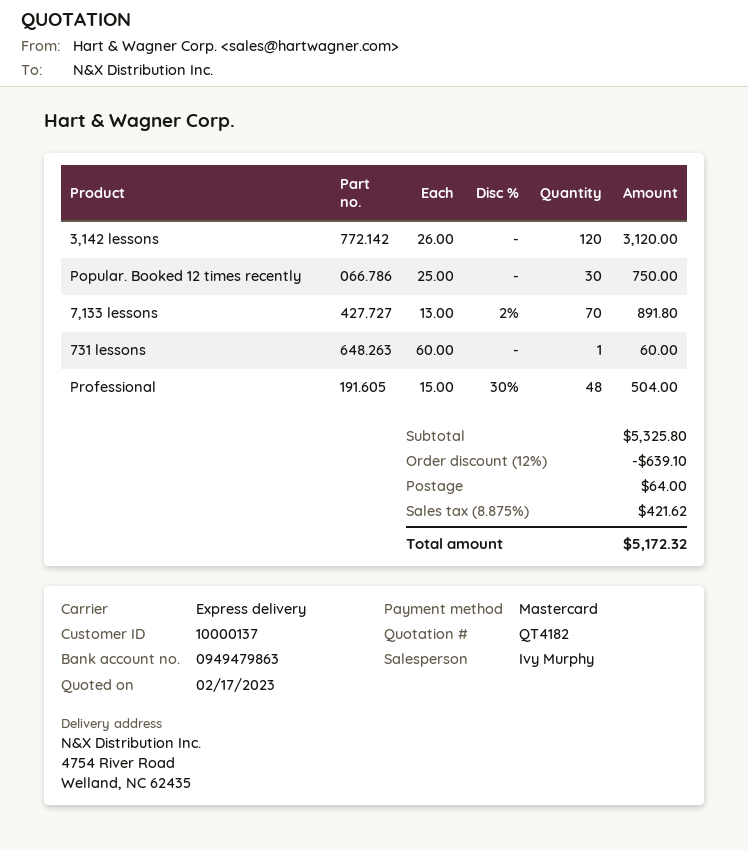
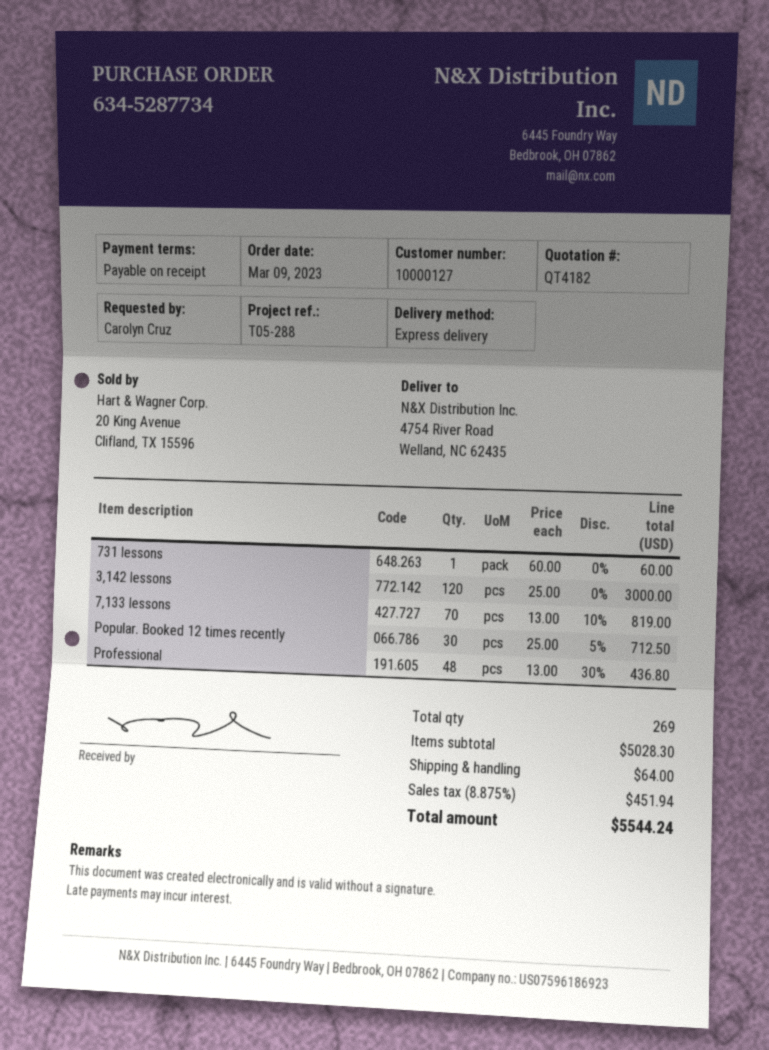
customer number: 10000137 -> 10000127
3,142 lessons: 120 x 26.00 = 3120.00 -> 120 x 25.00 = 3000.00
Popular. Booked 12 times recently: 30 x 25.00 = 750.00 -> 30 x 25.00 - 5% = 712.50
7,133 lessons: 70 x 13.00 - 2% = 891.80 -> 70 x 13.00 - 10% = 819.00
Professional: 48 x 15.00 - 30% = 504.00 -> 48 x 13.00 - 30% = 436.80
subtotal: 5325.80 -> 5028.30
discount: 12% = 639.10 -> none
tax: 8.875% = 421.62 -> 8.875% = 451.94
total: 5172.32 -> 5544.24

